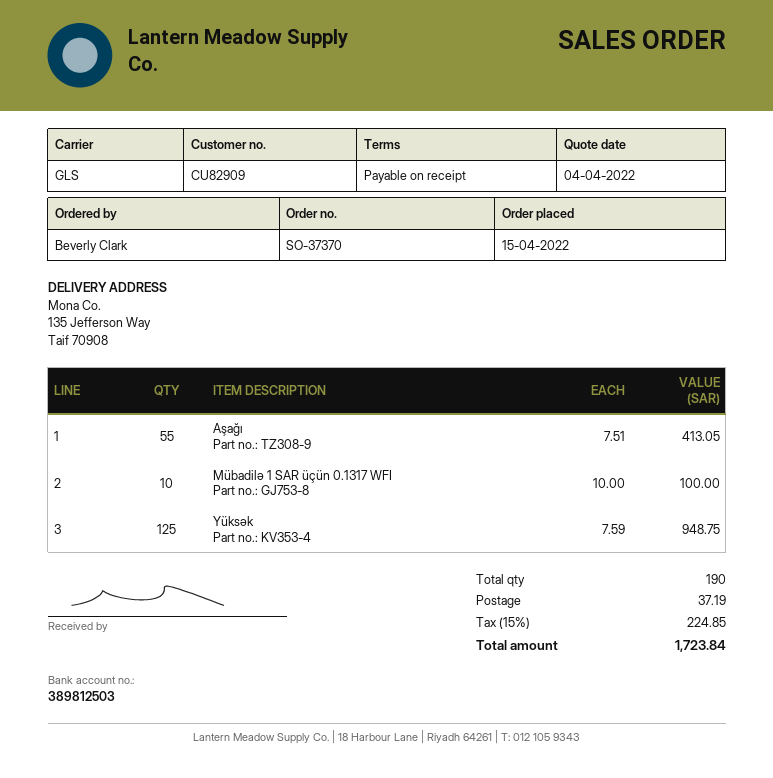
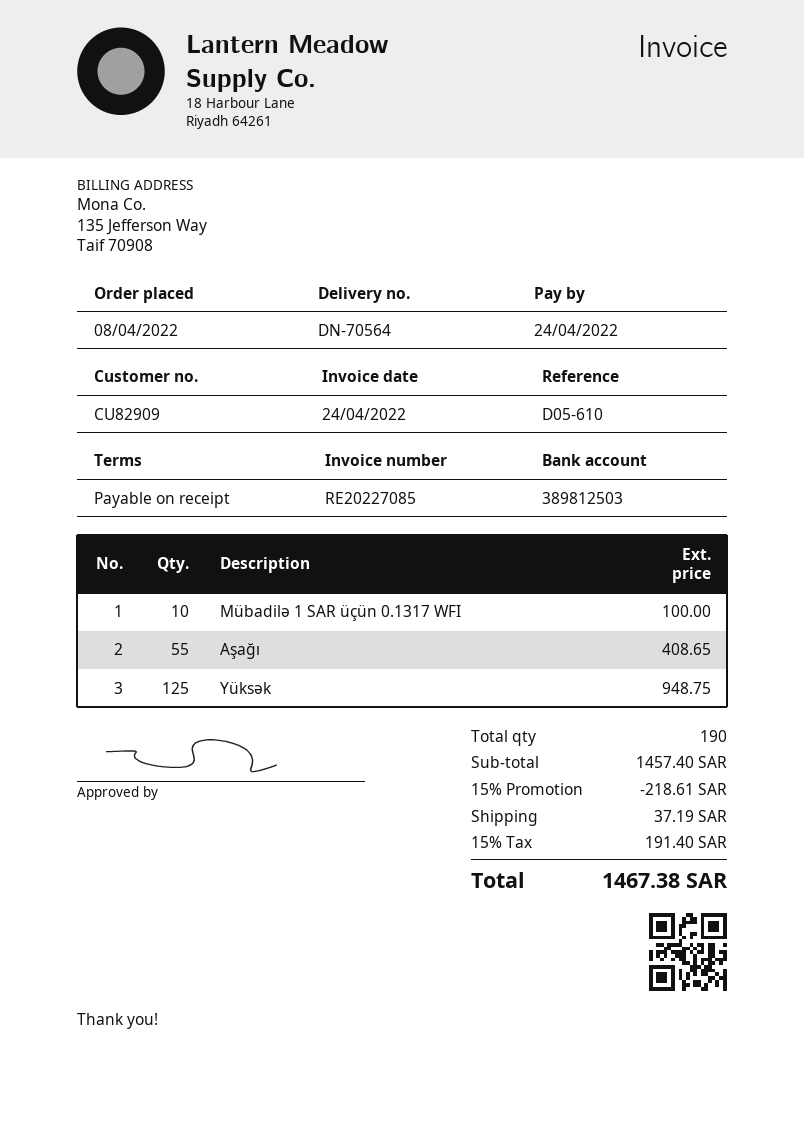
order date: 2022-04-15 -> 2022-04-08
Aşağı: 55 for 413.05 -> 55 for 408.65
discount: none -> 15% = 218.61
tax: 15% = 224.85 -> 15% = 191.40
total: 1723.84 -> 1467.38

